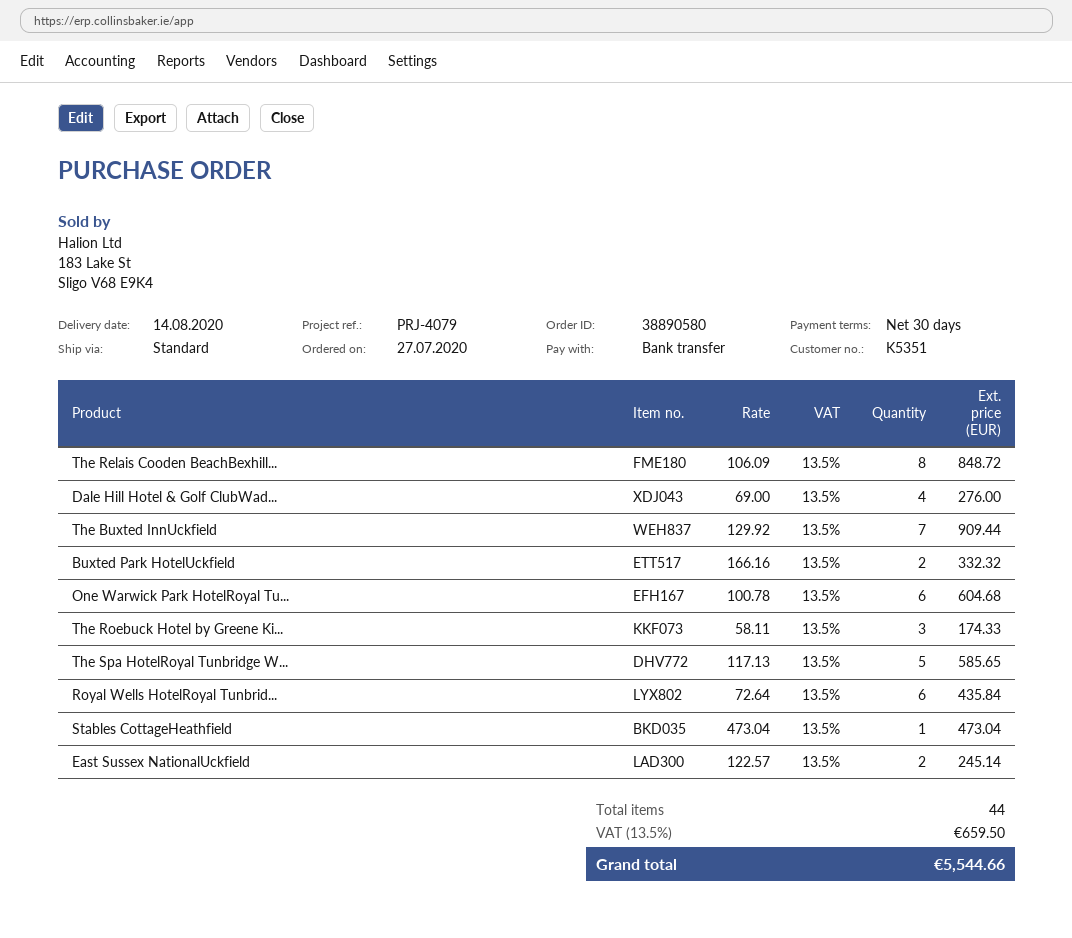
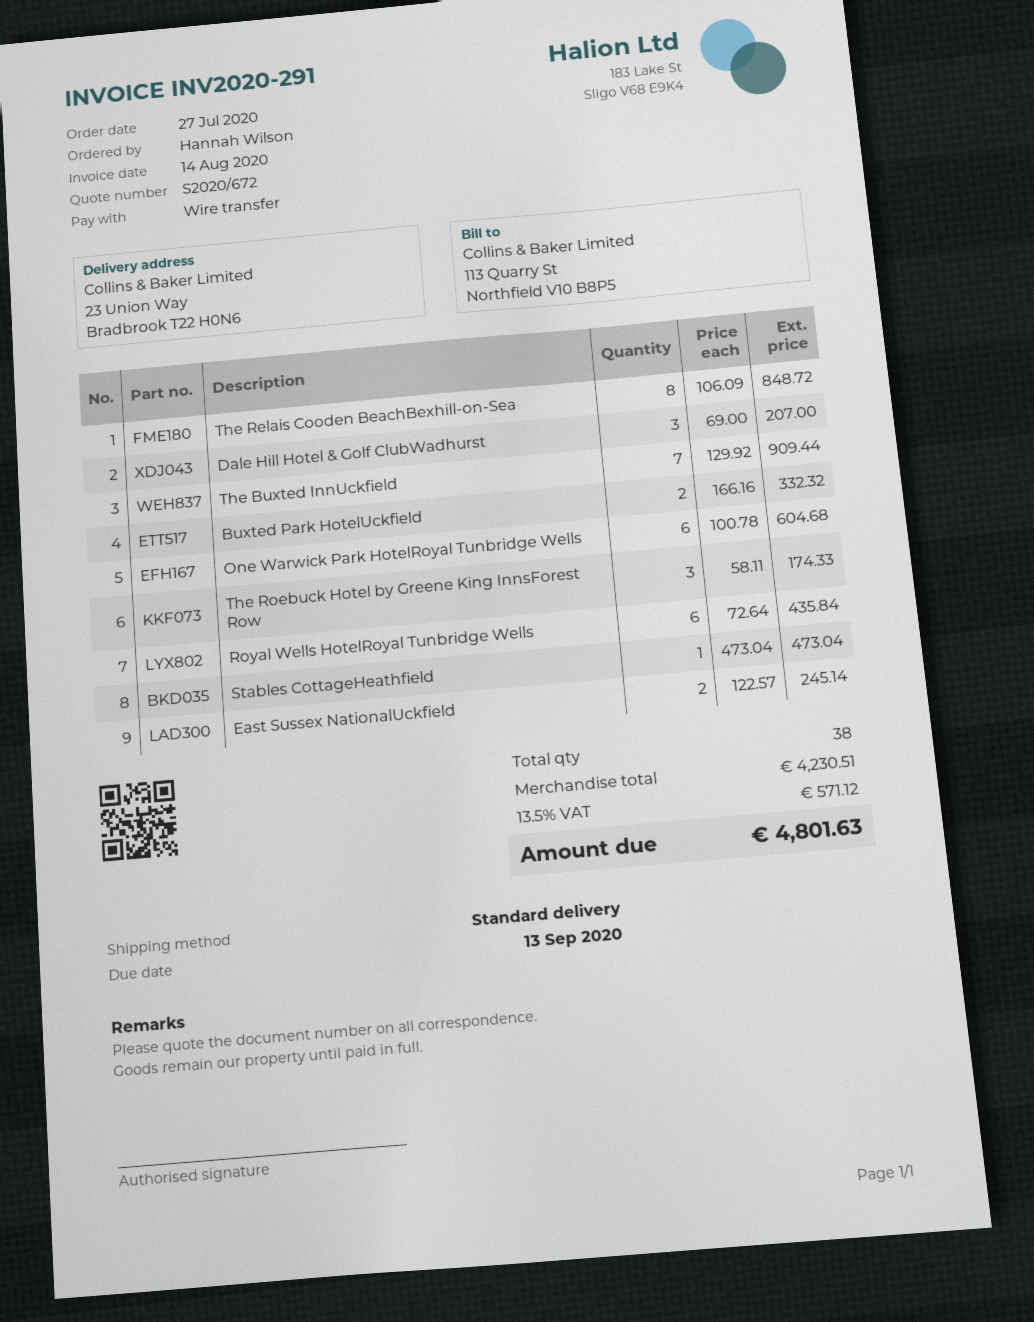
Dale Hill Hotel & Golf ClubWad...: 4 x 69.00 = 276.00 -> 3 x 69.00 = 207.00
The Spa HotelRoyal Tunbridge W...: 5 x 117.13 = 585.65 -> none
total quantity: 44 -> 38
tax: 13.5% = 659.50 -> 13.5% = 571.12
total: 5544.66 -> 4801.63

